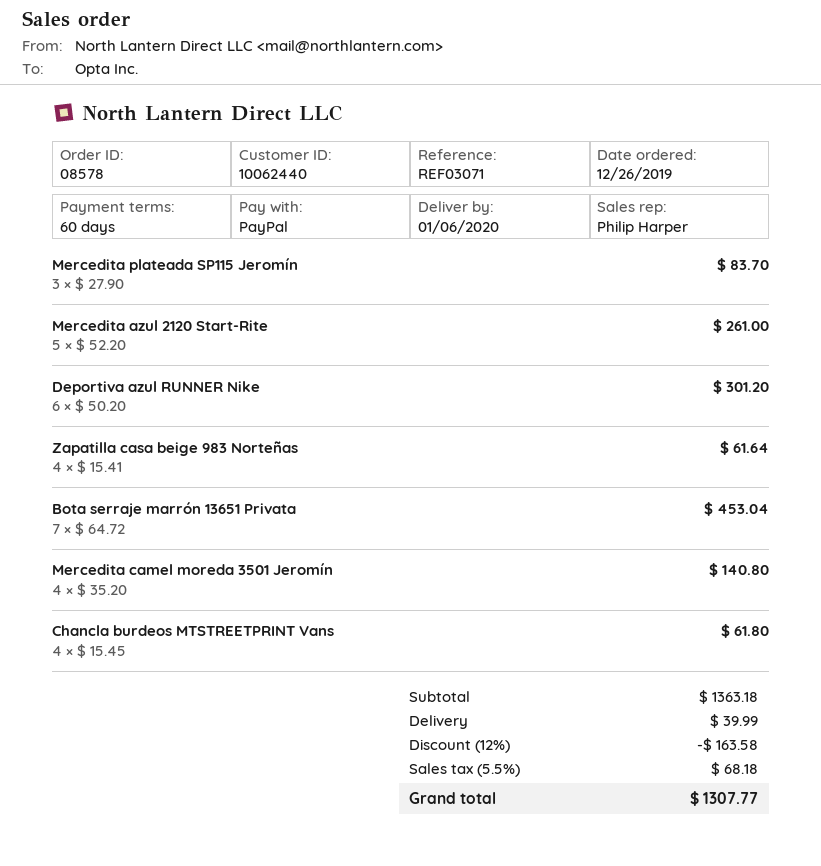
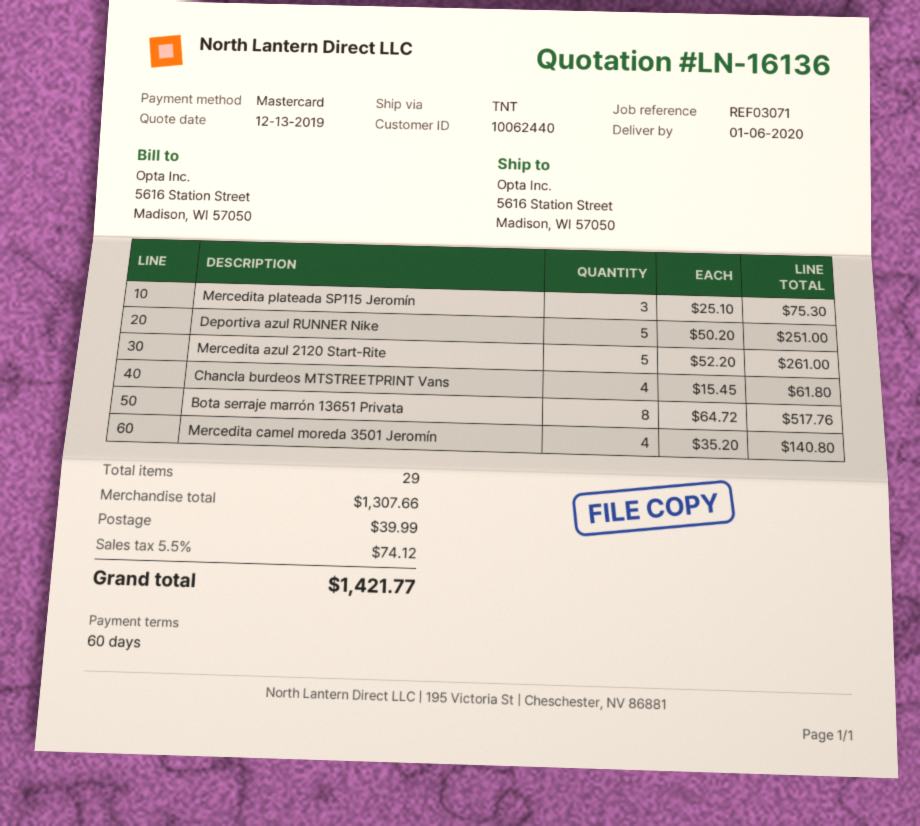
payment method: PayPal -> Mastercard
Mercedita plateada SP115 Jeromín: 3 x 27.90 = 83.70 -> 3 x 25.10 = 75.30
Deportiva azul RUNNER Nike: 6 x 50.20 = 301.20 -> 5 x 50.20 = 251.00
Zapatilla casa beige 983 Norteñas: 4 x 15.41 = 61.64 -> none
Bota serraje marrón 13651 Privata: 7 x 64.72 = 453.04 -> 8 x 64.72 = 517.76
subtotal: 1363.18 -> 1307.66
discount: 12% = 163.58 -> none
tax: 5.5% = 68.18 -> 5.5% = 74.12
total: 1307.77 -> 1421.77

